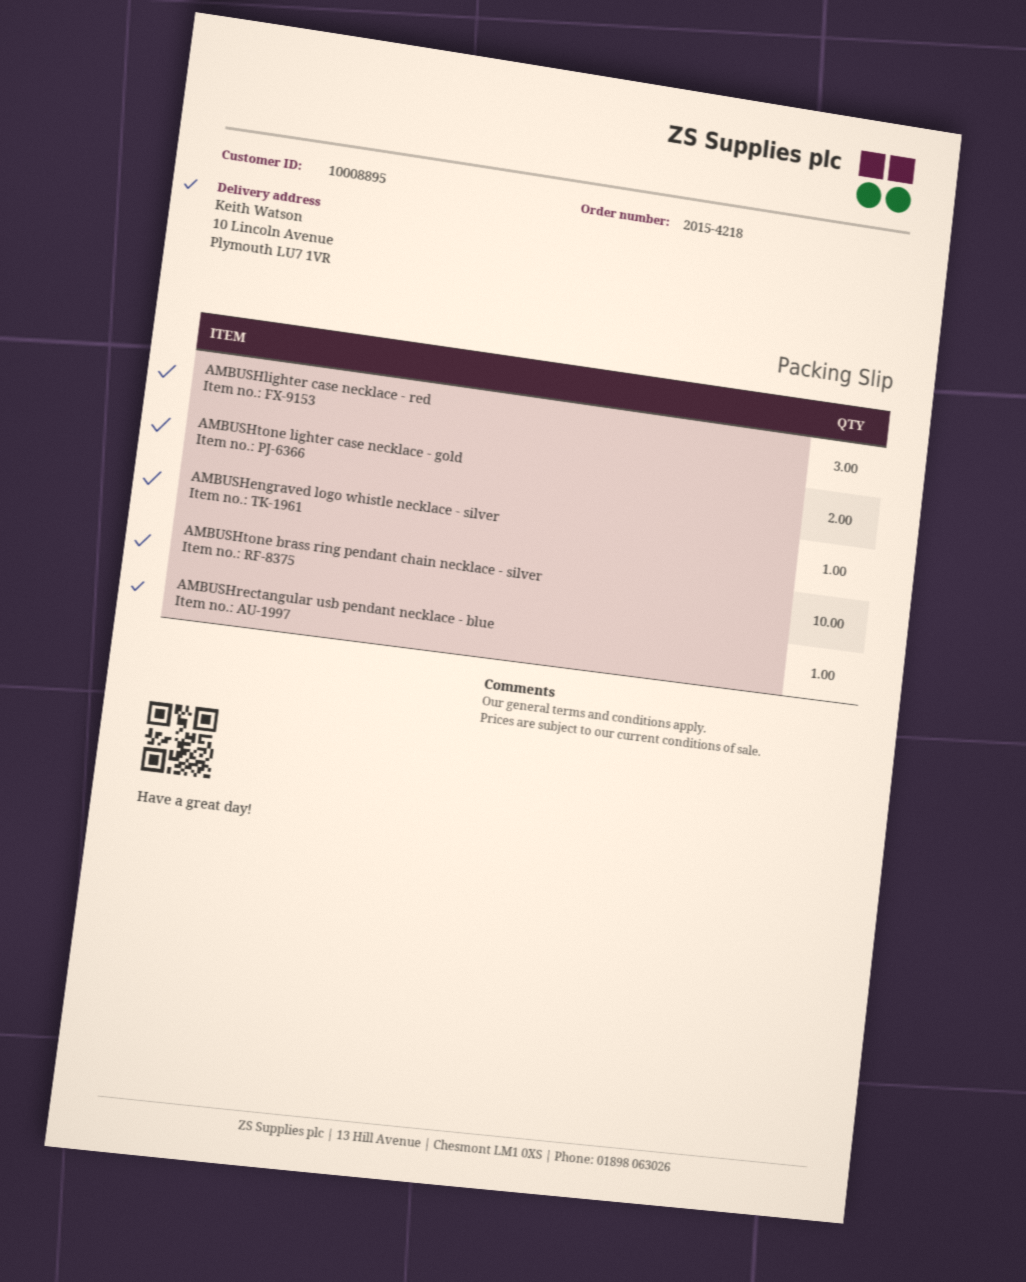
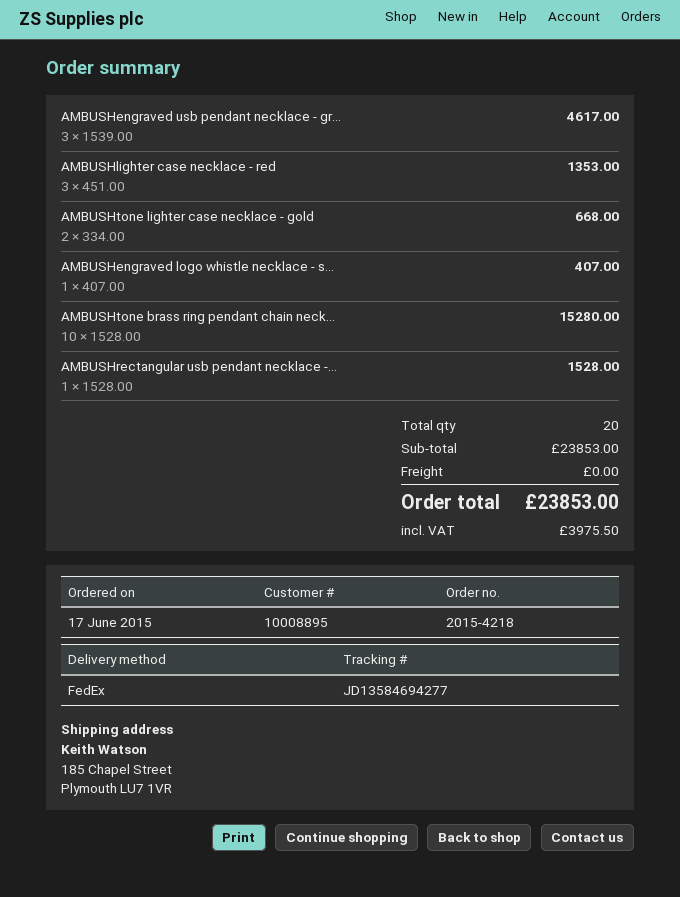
ship to: 10 Lincoln Avenue, Plymouth LU7 1VR -> 185 Chapel Street, Plymouth LU7 1VR
AMBUSHengraved usb pendant necklace - gr...: none -> 3

